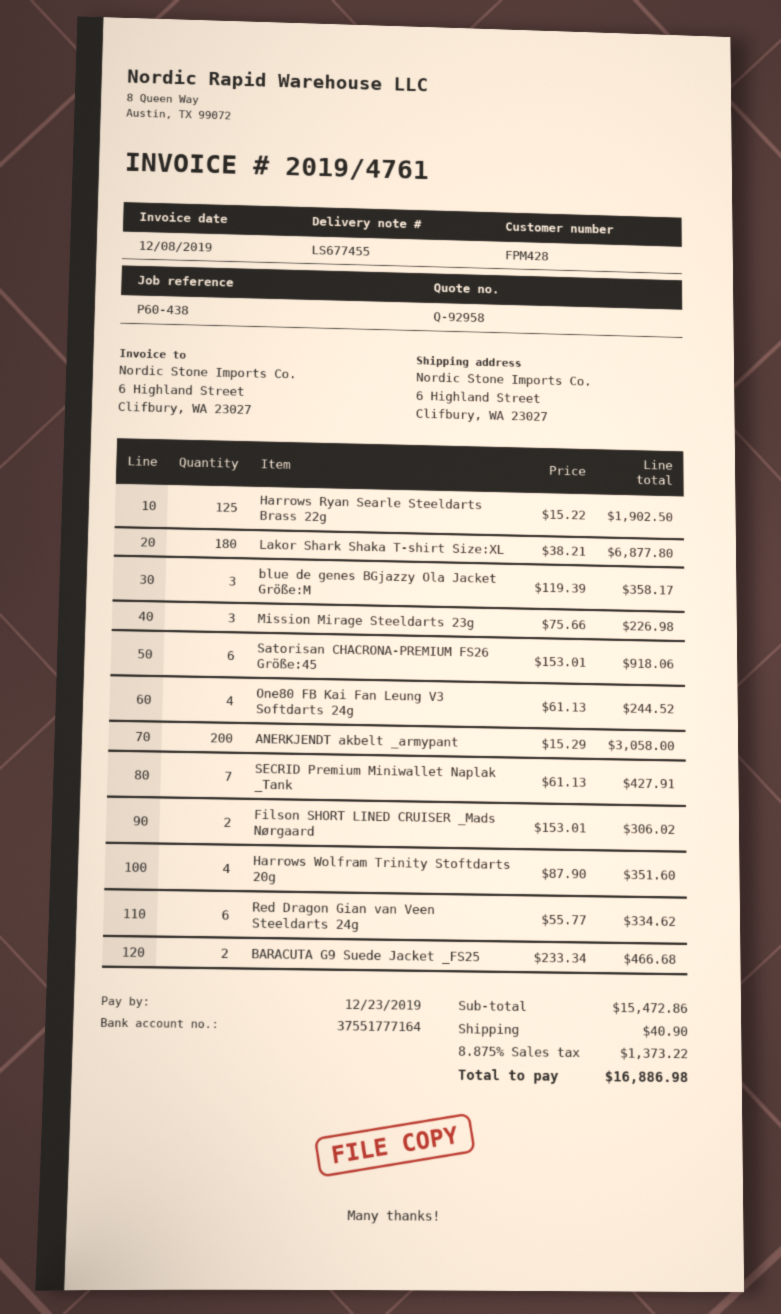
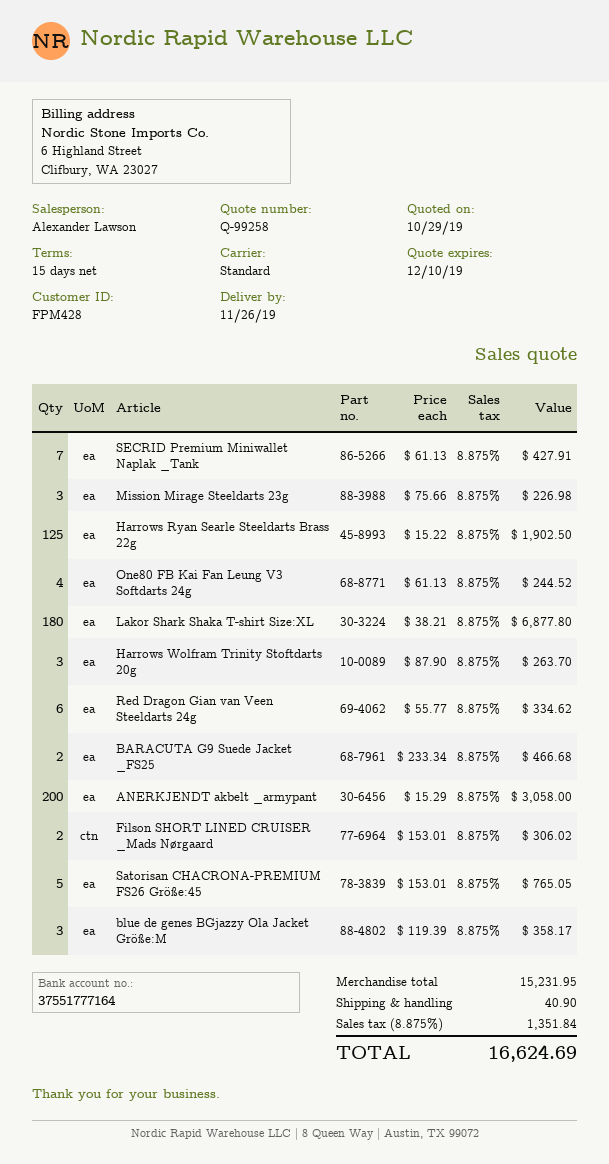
quote number: Q-92958 -> Q-99258
Satorisan CHACRONA-PREMIUM FS26 Größe:45: 6 x 153.01 = 918.06 -> 5 x 153.01 = 765.05
Harrows Wolfram Trinity Stoftdarts 20g: 4 x 87.90 = 351.60 -> 3 x 87.90 = 263.70
subtotal: 15472.86 -> 15231.95
tax: 8.875% = 1373.22 -> 8.875% = 1351.84
total: 16886.98 -> 16624.69

